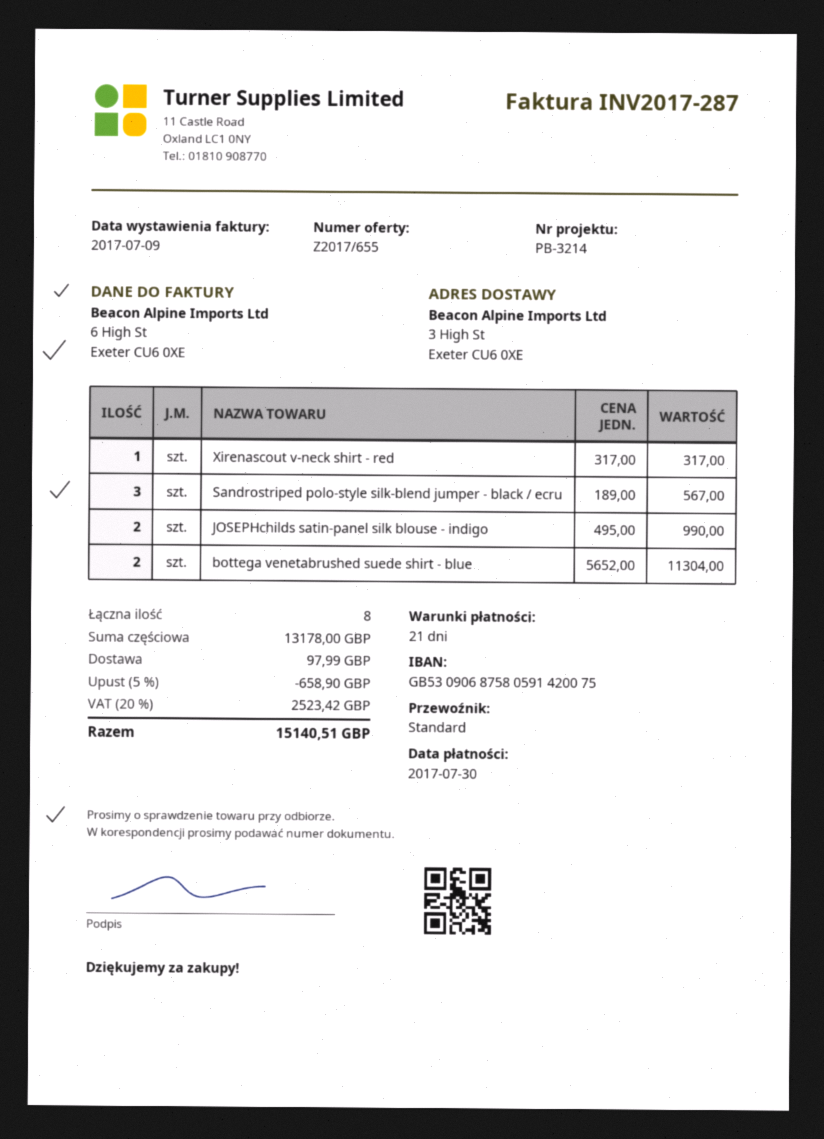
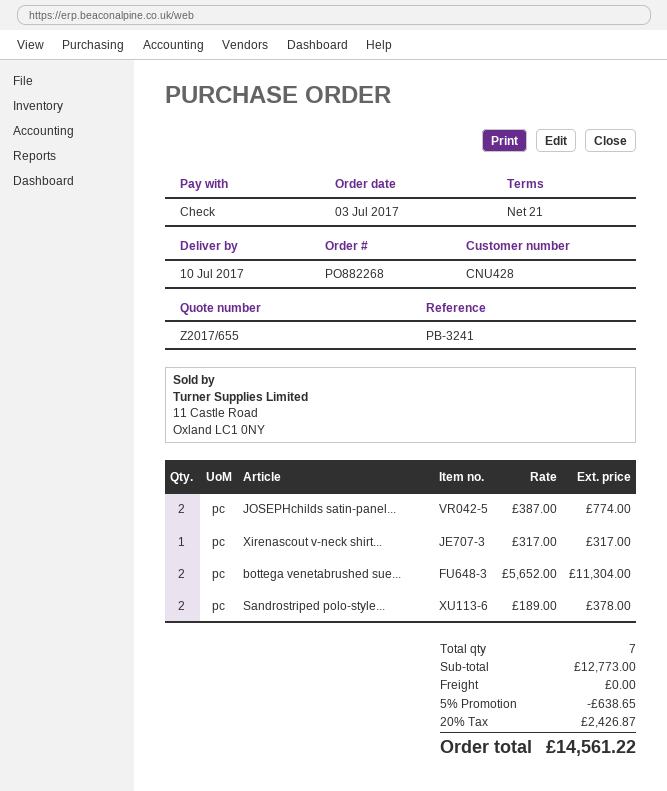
reference: PB-3214 -> PB-3241
Sandrostriped polo-style silk-blend jumper - black / ecru: 3 x 189.00 = 567.00 -> 2 x 189.00 = 378.00
JOSEPHchilds satin-panel silk blouse - indigo: 2 x 495.00 = 990.00 -> 2 x 387.00 = 774.00
total quantity: 8 -> 7
subtotal: 13178.00 -> 12773.00
discount: 5% = 658.90 -> 5% = 638.65
shipping: 97.99 -> 0.00
tax: 20% = 2523.42 -> 20% = 2426.87
total: 15140.51 -> 14561.22

